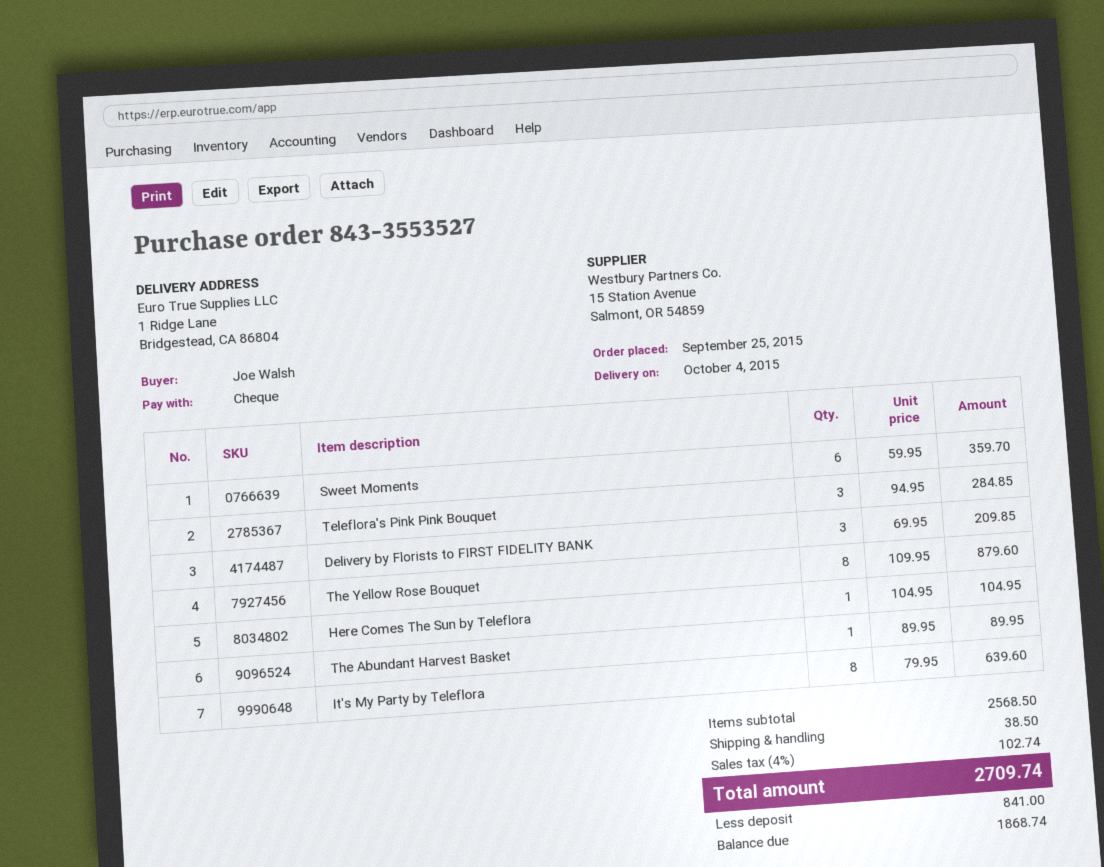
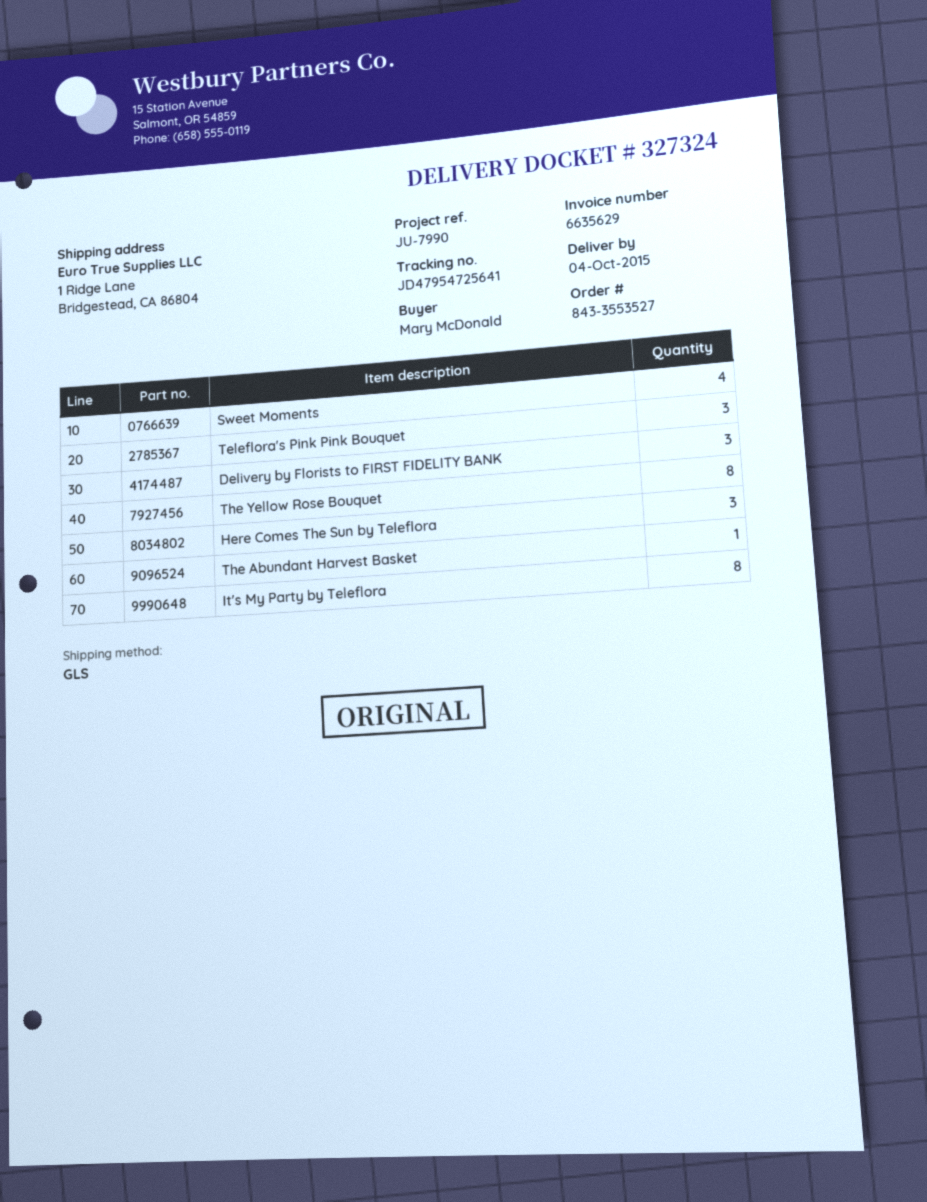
ordered by: Joe Walsh -> Mary McDonald
Sweet Moments: 6 -> 4
Here Comes The Sun by Teleflora: 1 -> 3

